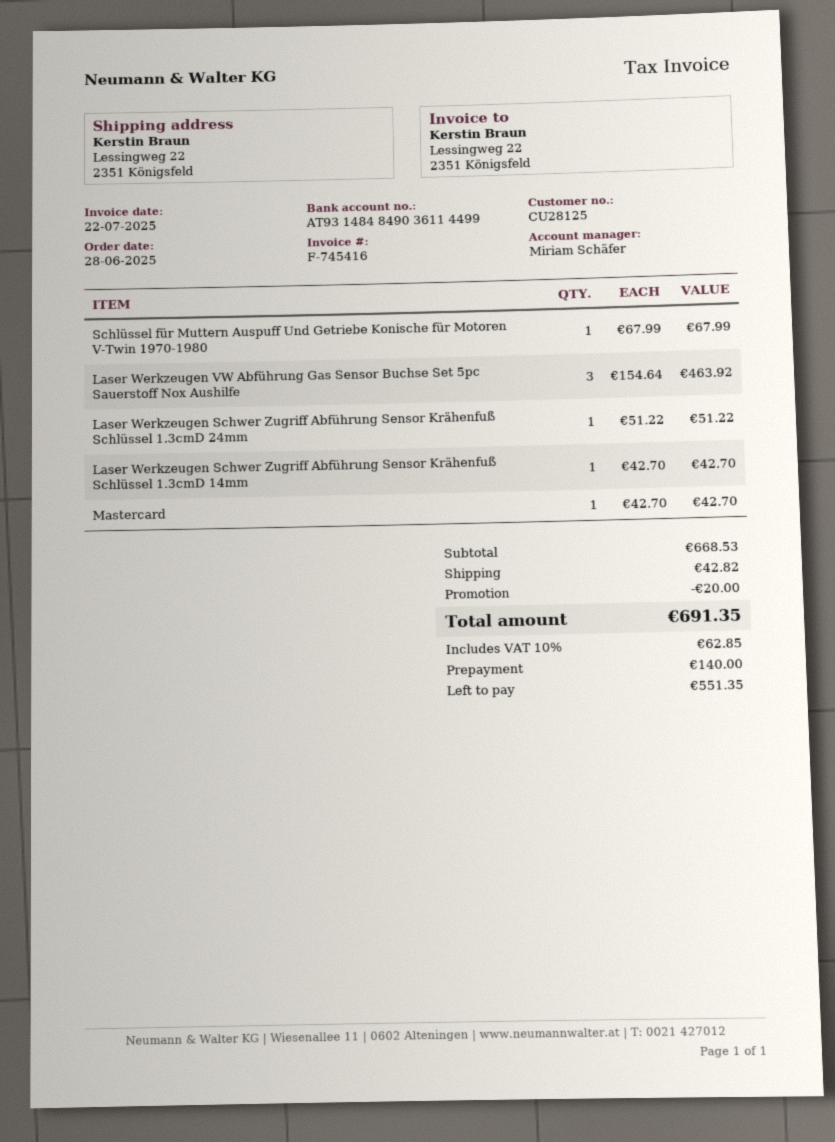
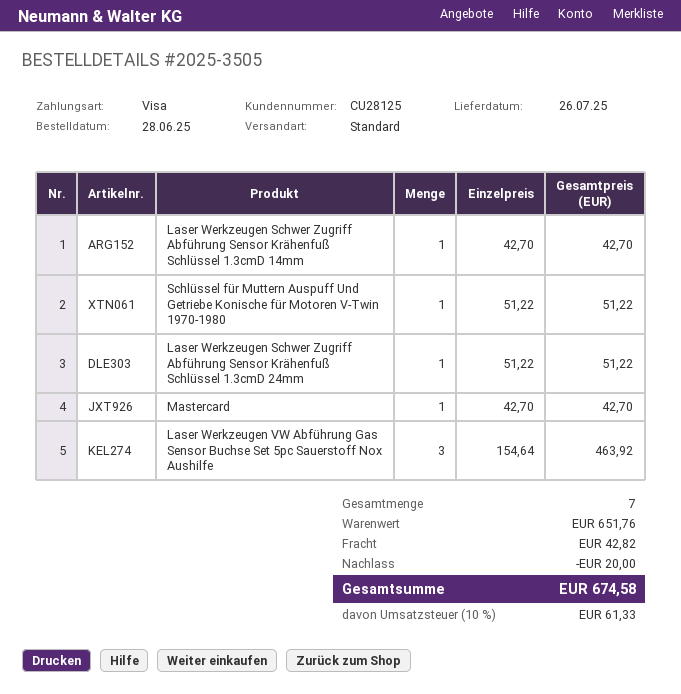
Schlüssel für Muttern Auspuff Und Getriebe Konische für Motoren V-Twin 1970-1980: 1 x 67.99 = 67.99 -> 1 x 51.22 = 51.22
subtotal: 668.53 -> 651.76
tax: 10% = 62.85 -> 10% = 61.33
total: 691.35 -> 674.58

